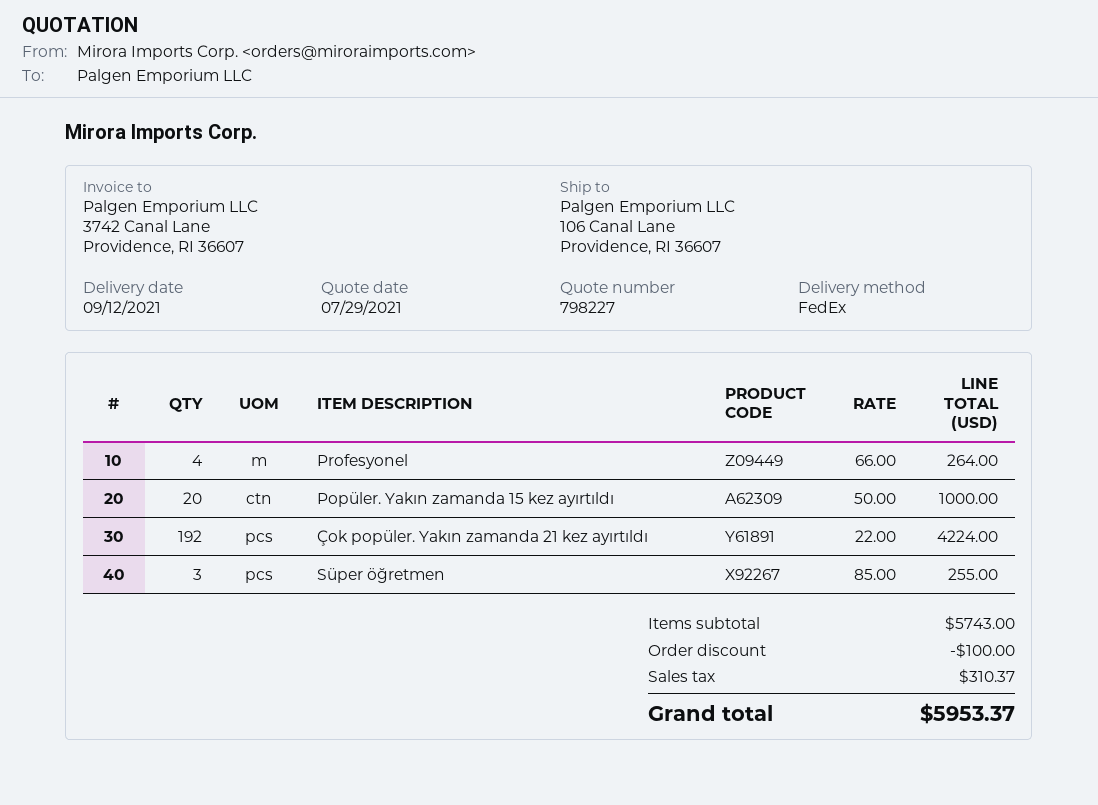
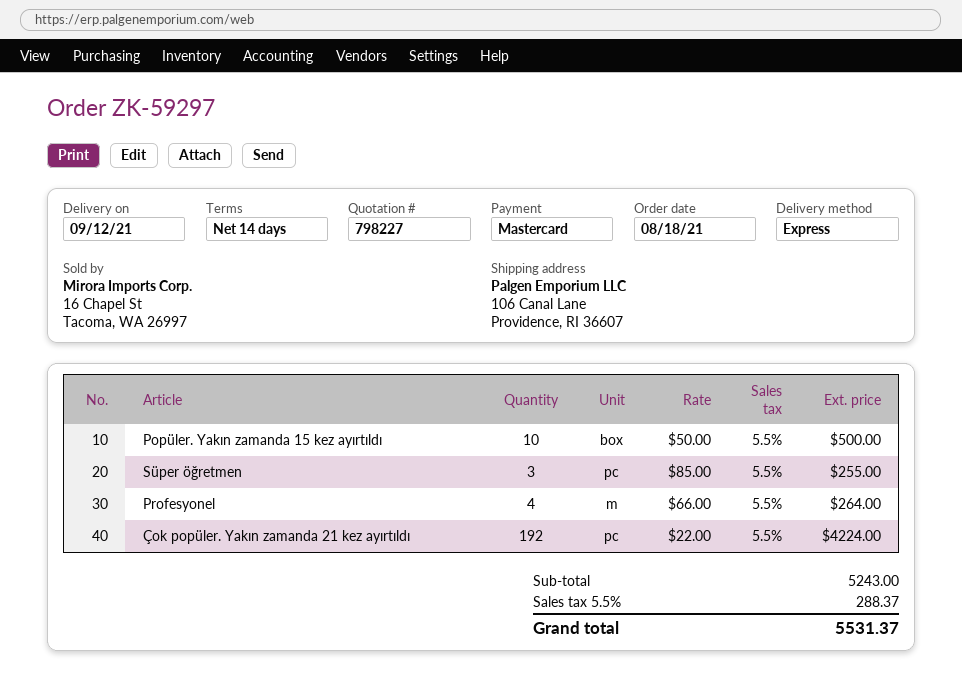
shipping method: FedEx -> express
Popüler. Yakın zamanda 15 kez ayırtıldı: 20 x 50.00 = 1000.00 -> 10 x 50.00 = 500.00
subtotal: 5743.00 -> 5243.00
discount: 100.00 -> none
tax: 310.37 -> 288.37
total: 5953.37 -> 5531.37

